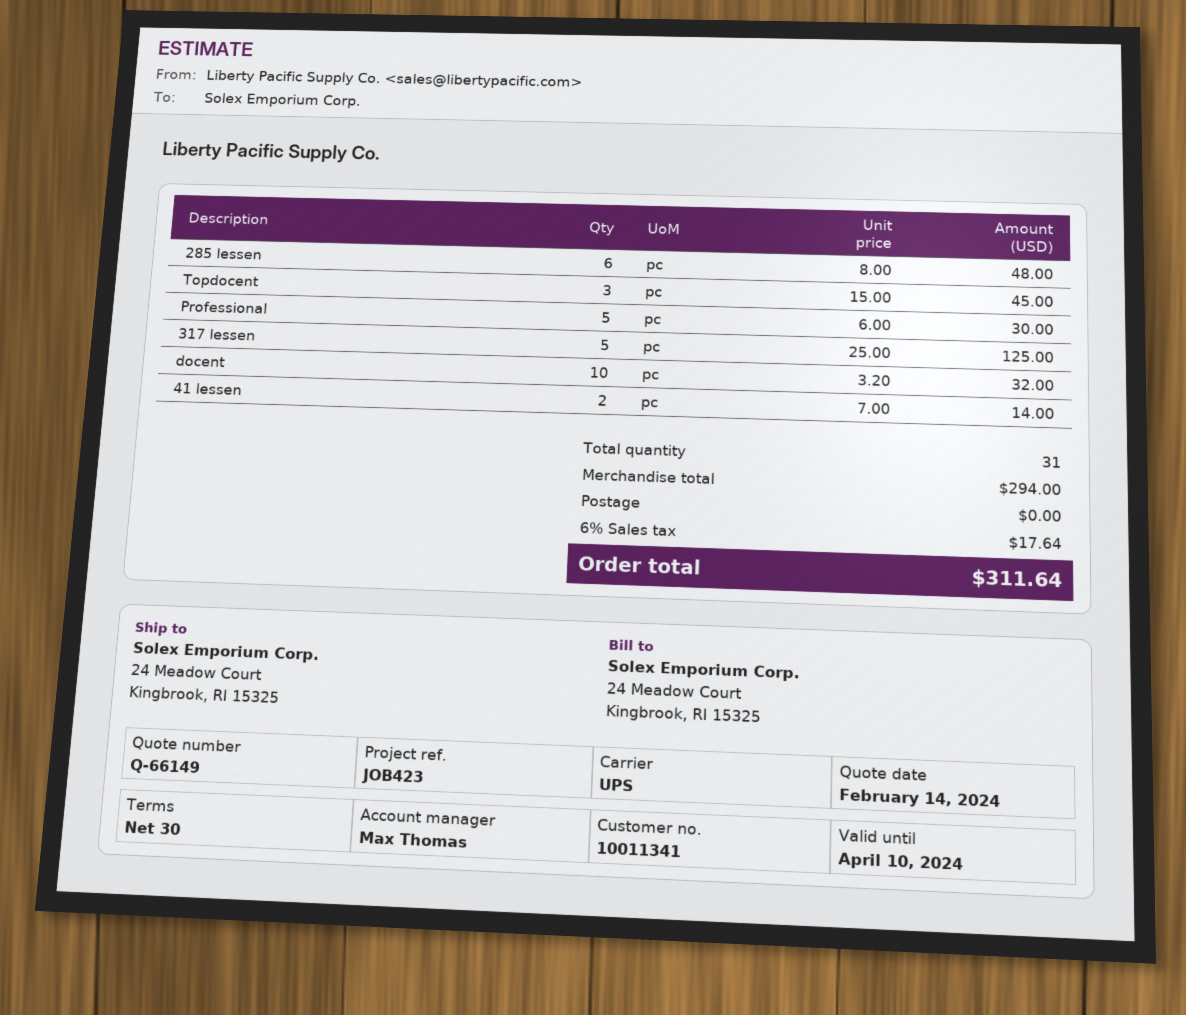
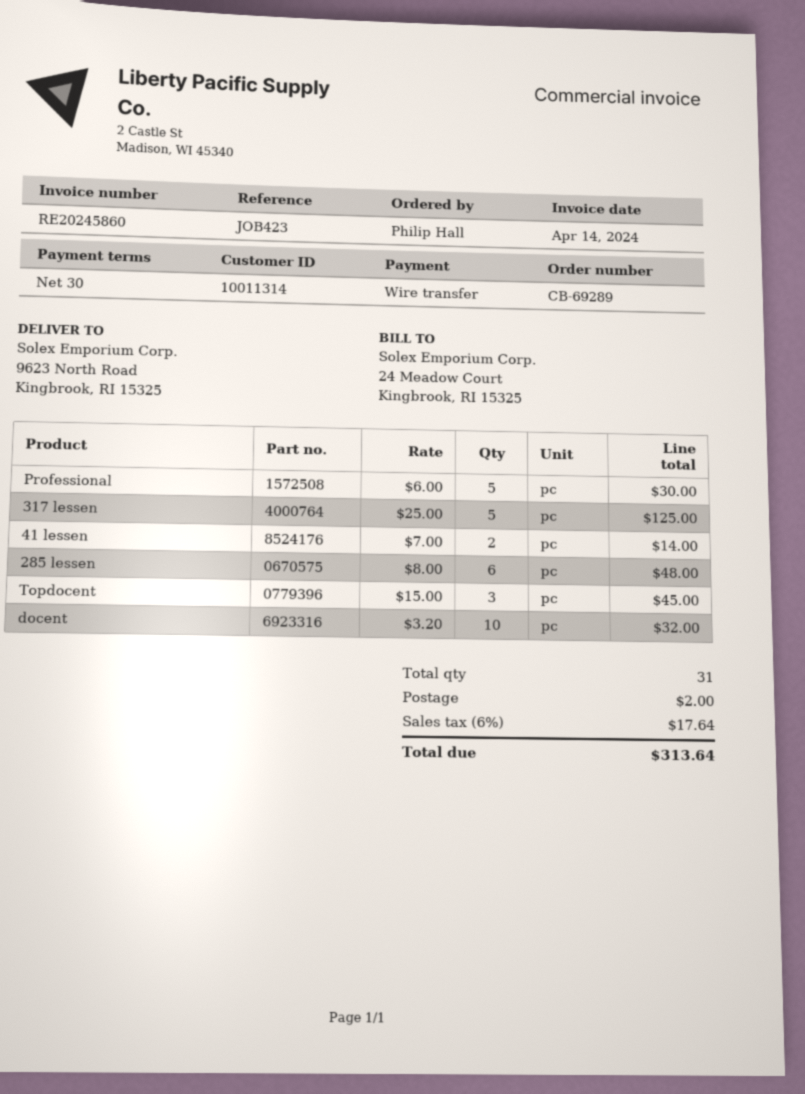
customer number: 10011341 -> 10011314
ship to: 24 Meadow Court, Kingbrook, RI 15325 -> 9623 North Road, Kingbrook, RI 15325
shipping: 0.00 -> 2.00
total: 311.64 -> 313.64

